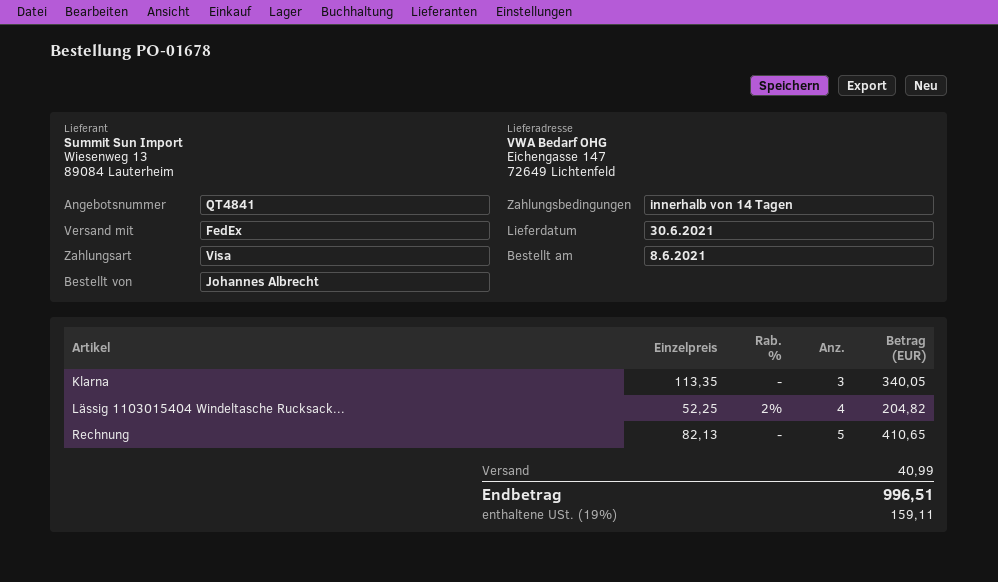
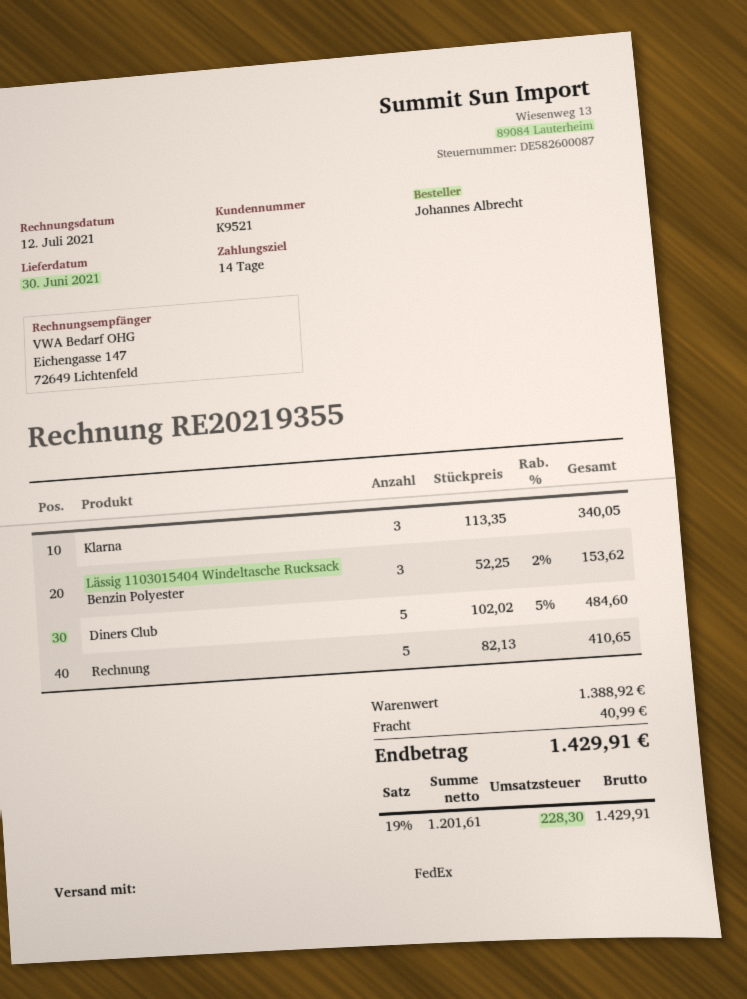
Lässig 1103015404 Windeltasche Rucksack...: 4 x 52.25 - 2% = 204.82 -> 3 x 52.25 - 2% = 153.62
Diners Club: none -> 5 x 102.02 - 5% = 484.60
tax: 19% = 159.11 -> 19% = 228.30
total: 996.51 -> 1429.91

